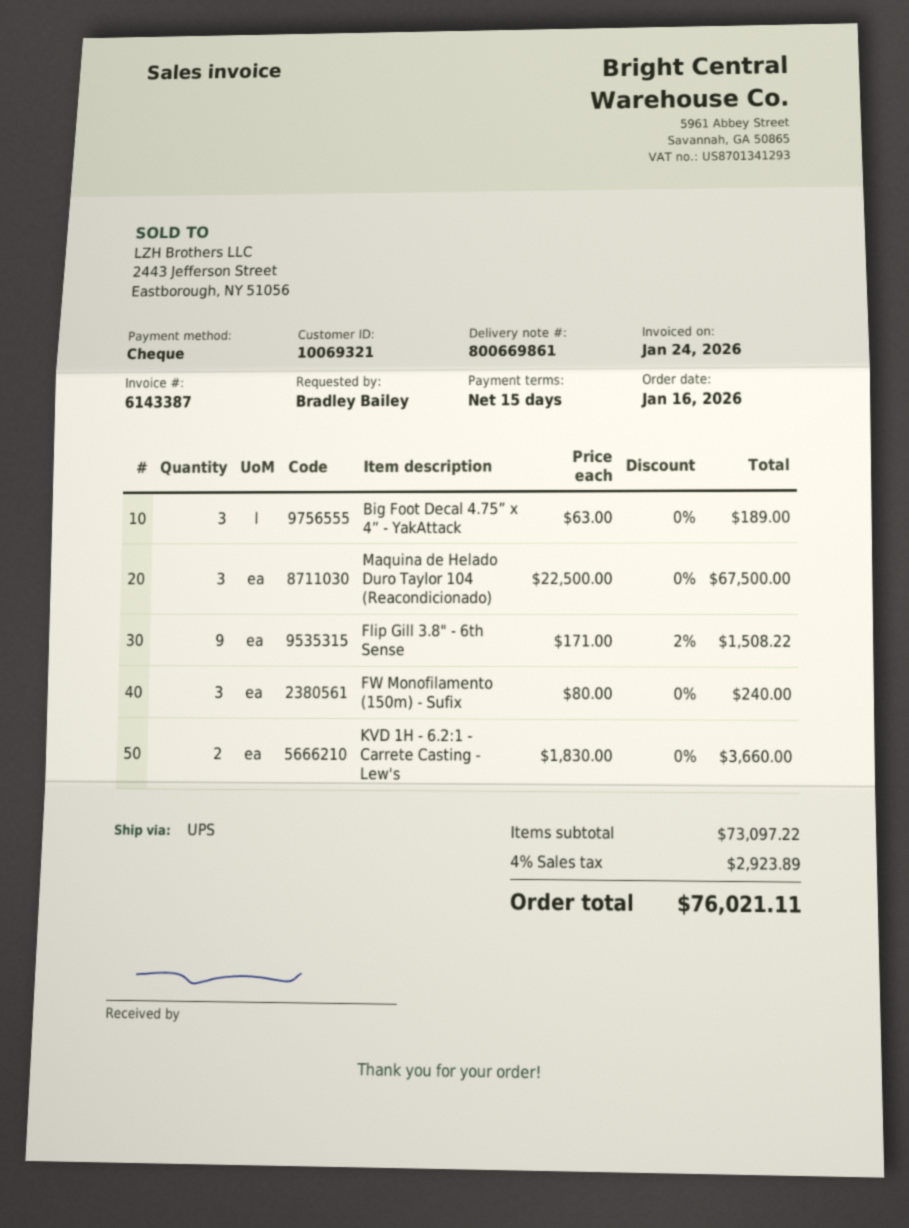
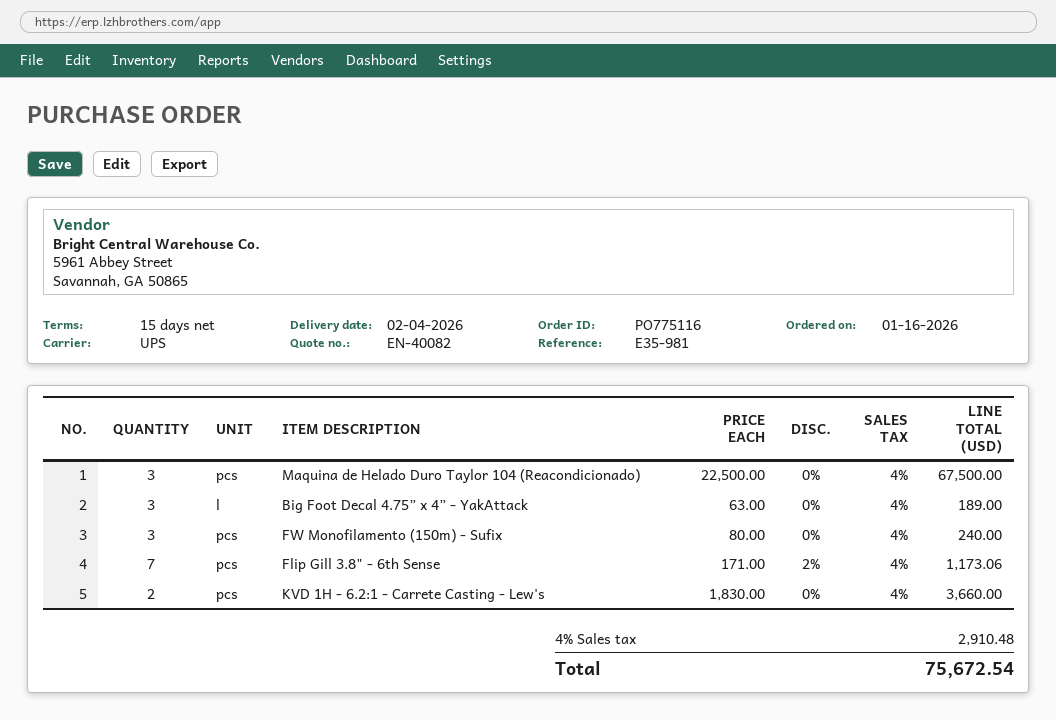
Flip Gill 3.8" - 6th Sense: 9 x 171.00 - 2% = 1508.22 -> 7 x 171.00 - 2% = 1173.06
tax: 4% = 2923.89 -> 4% = 2910.48
total: 76021.11 -> 75672.54

